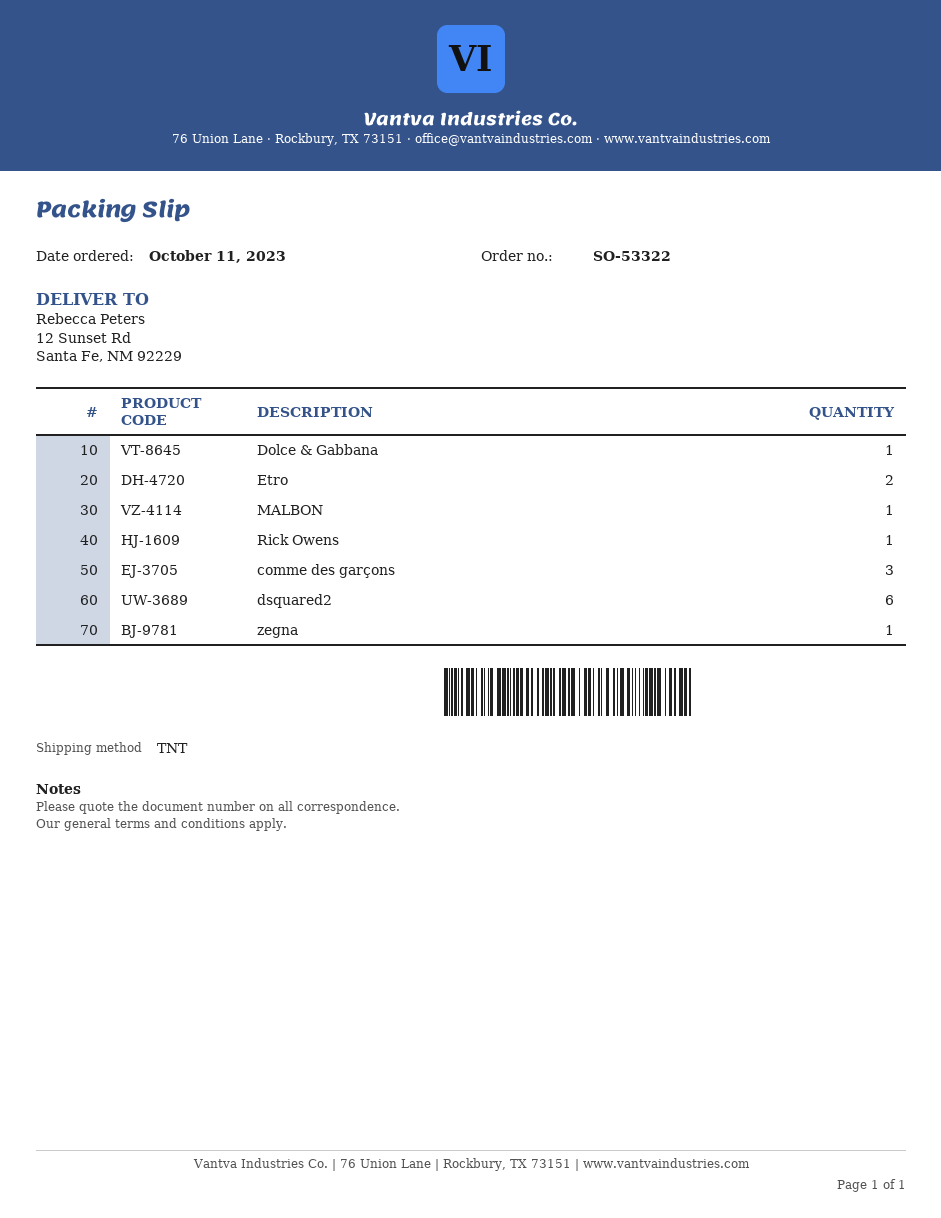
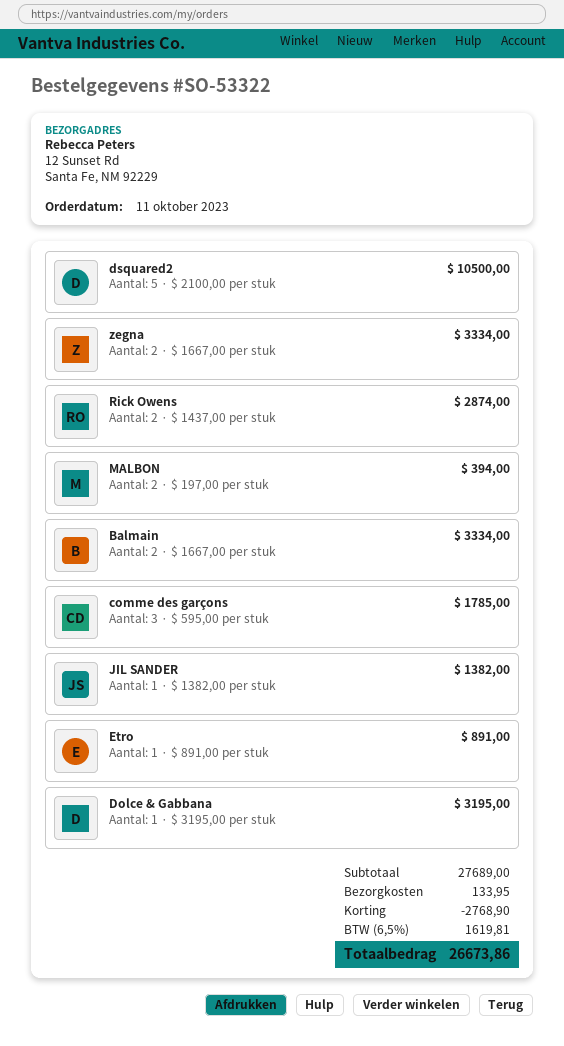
Etro: 2 -> 1
MALBON: 1 -> 2
Rick Owens: 1 -> 2
dsquared2: 6 -> 5
zegna: 1 -> 2
Balmain: none -> 2
JIL SANDER: none -> 1

